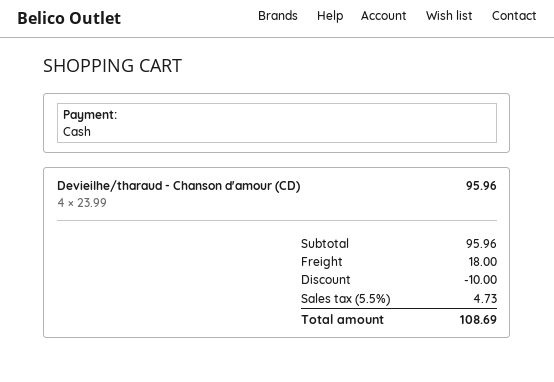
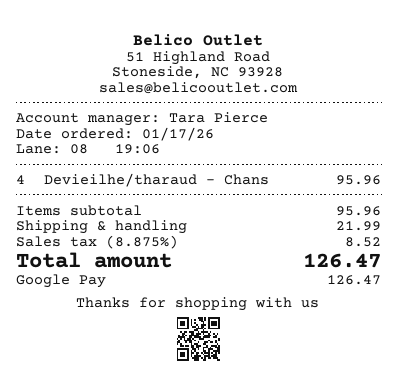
payment method: cash -> Google Pay
discount: 10.00 -> none
shipping: 18.00 -> 21.99
tax: 5.5% = 4.73 -> 8.875% = 8.52
total: 108.69 -> 126.47

